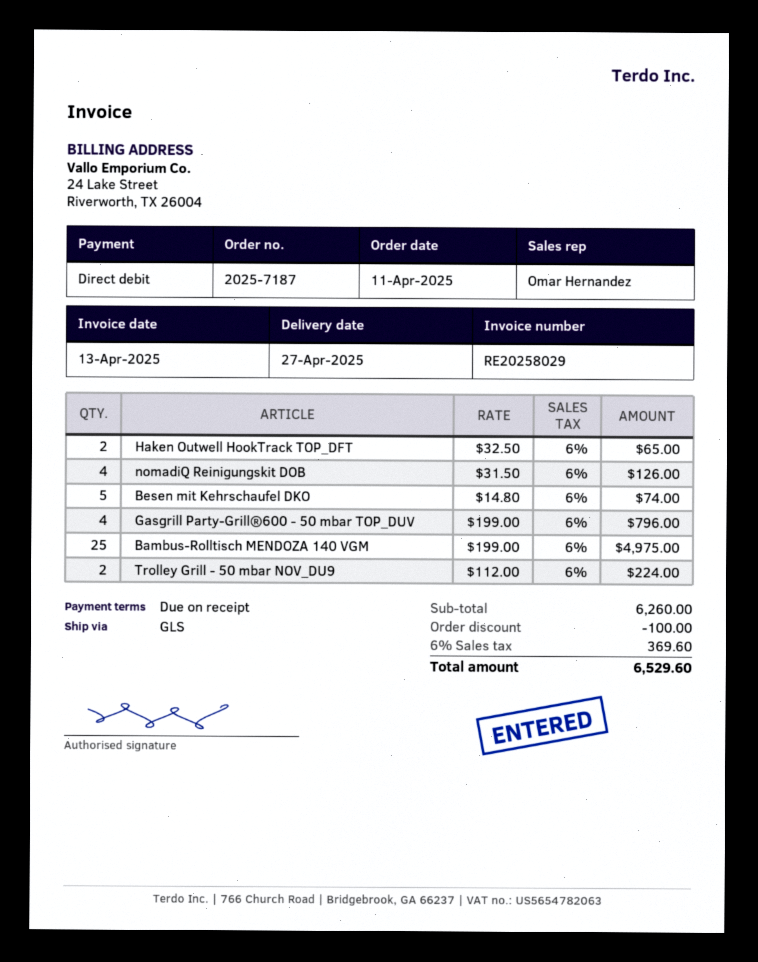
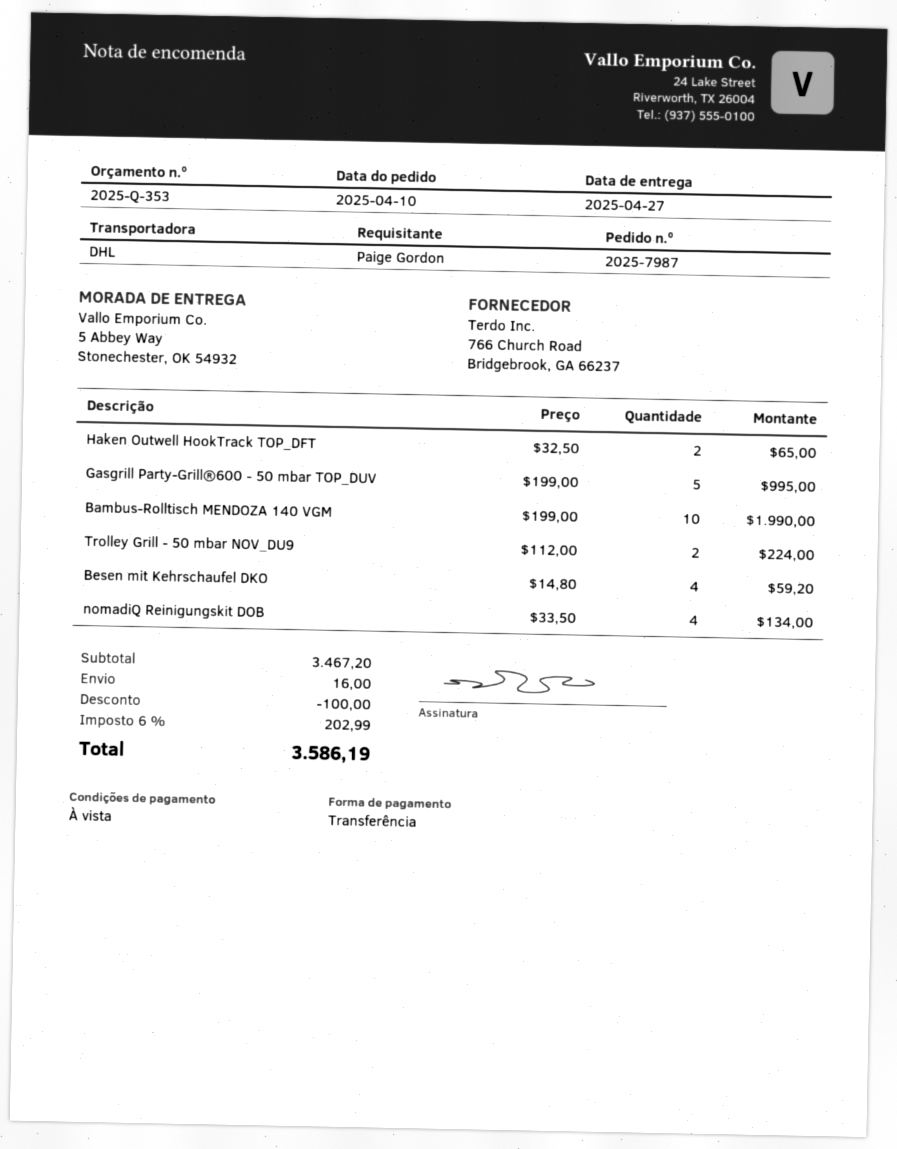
order number: 2025-7187 -> 2025-7987
order date: 2025-04-11 -> 2025-04-10
payment method: direct debit -> bank transfer
shipping method: GLS -> DHL
nomadiQ Reinigungskit DOB: 4 x 31.50 = 126.00 -> 4 x 33.50 = 134.00
Besen mit Kehrschaufel DKO: 5 x 14.80 = 74.00 -> 4 x 14.80 = 59.20
Gasgrill Party-Grill®600 - 50 mbar TOP_DUV: 4 x 199.00 = 796.00 -> 5 x 199.00 = 995.00
Bambus-Rolltisch MENDOZA 140 VGM: 25 x 199.00 = 4975.00 -> 10 x 199.00 = 1990.00
subtotal: 6260.00 -> 3467.20
shipping: none -> 16.00
tax: 6% = 369.60 -> 6% = 202.99
total: 6529.60 -> 3586.19

